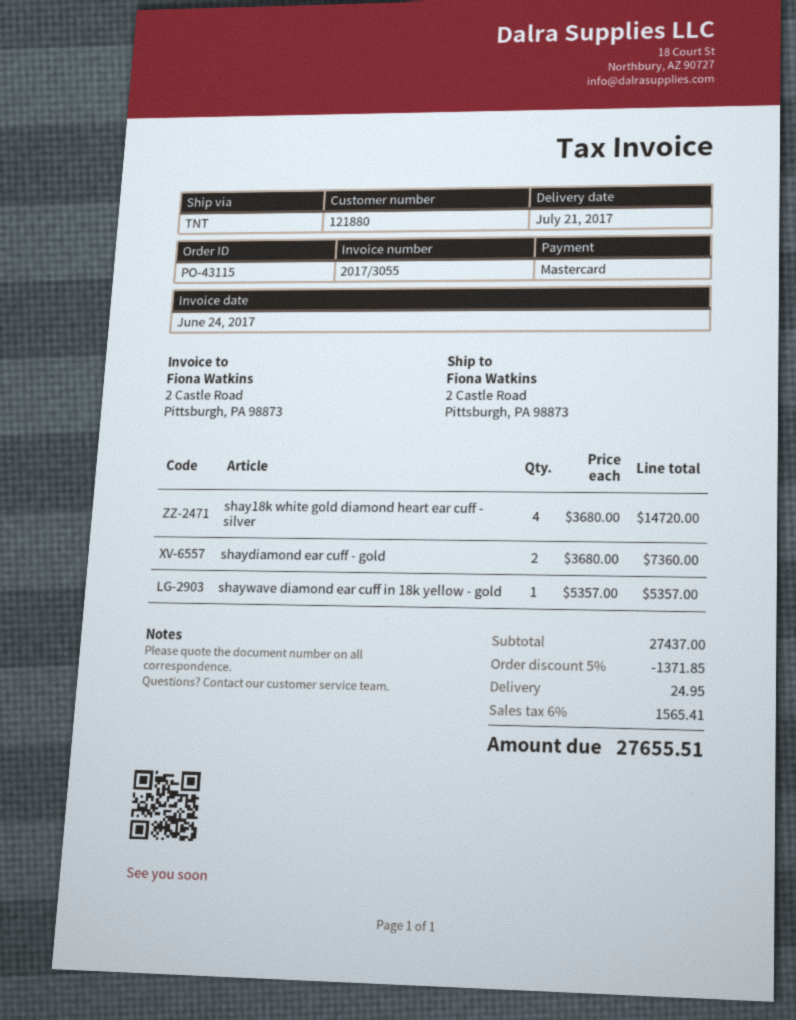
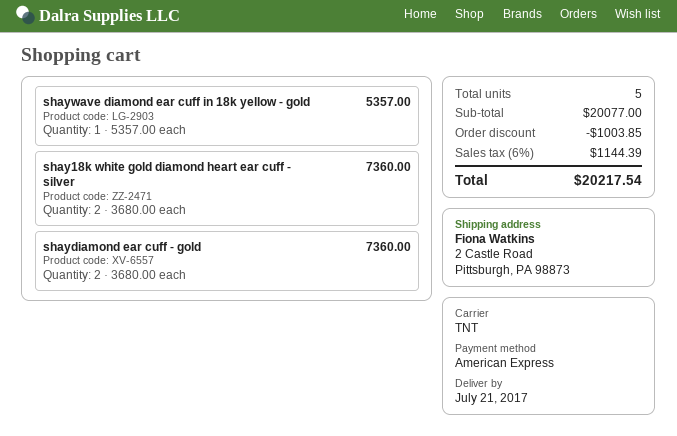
payment method: Mastercard -> American Express
shay18k white gold diamond heart ear cuff - silver: 4 x 3680.00 = 14720.00 -> 2 x 3680.00 = 7360.00
subtotal: 27437.00 -> 20077.00
discount: 1371.85 -> 1003.85
shipping: 24.95 -> none
tax: 6% = 1565.41 -> 6% = 1144.39
total: 27655.51 -> 20217.54

